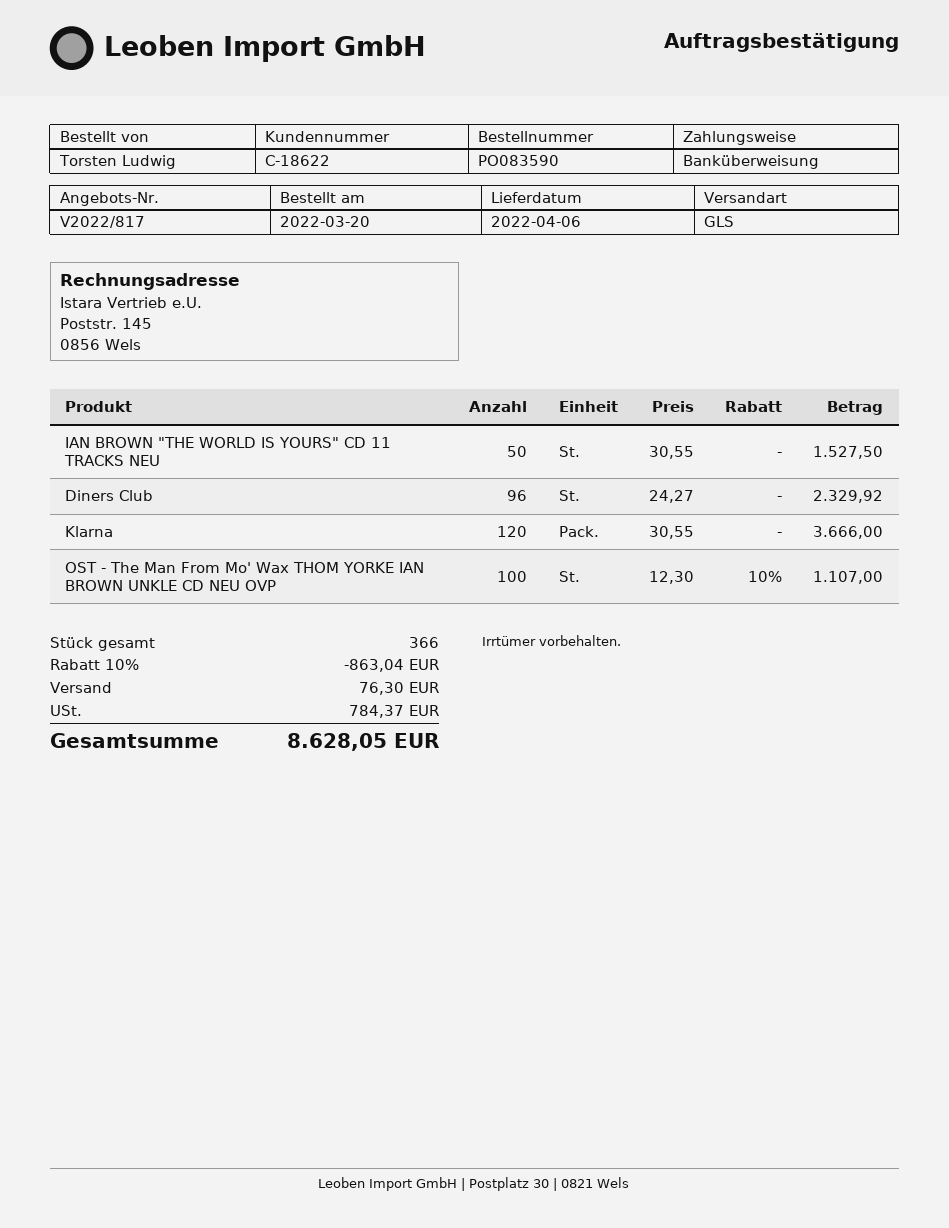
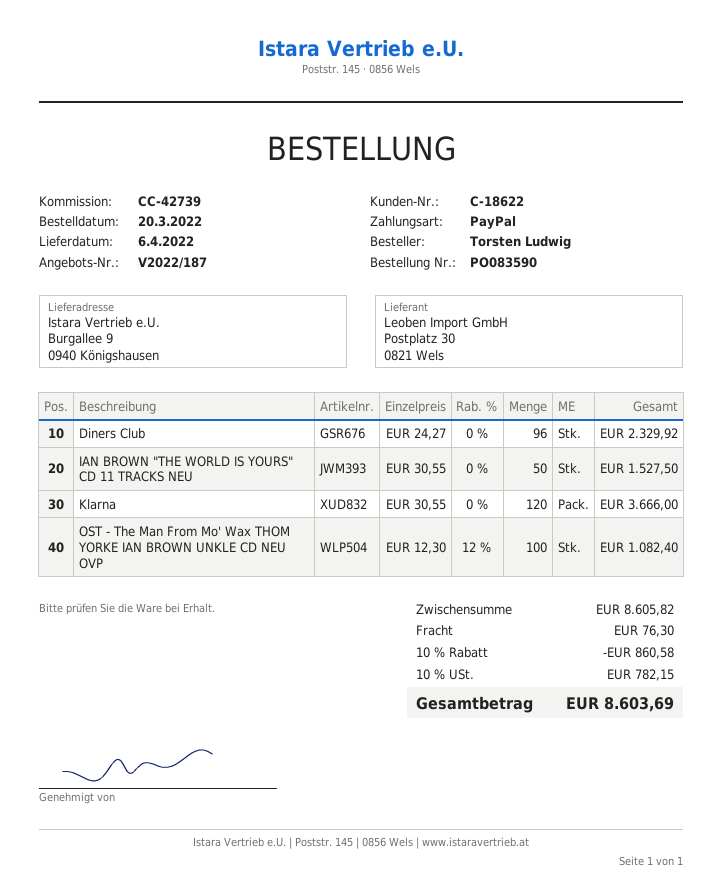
quote number: V2022/817 -> V2022/187
payment method: bank transfer -> PayPal
OST - The Man From Mo' Wax THOM YORKE IAN BROWN UNKLE CD NEU OVP: 100 x 12.30 - 10% = 1107.00 -> 100 x 12.30 - 12% = 1082.40
discount: 10% = 863.04 -> 10% = 860.58
tax: 784.37 -> 782.15
total: 8628.05 -> 8603.69

